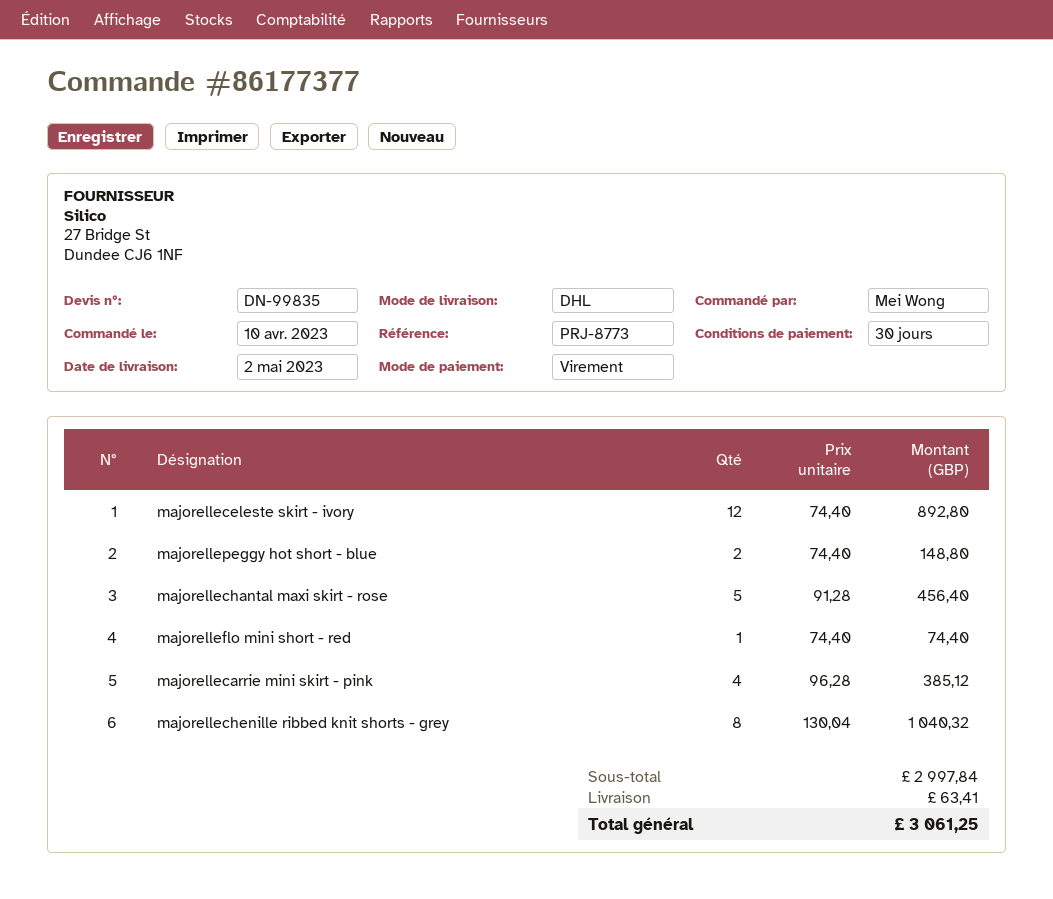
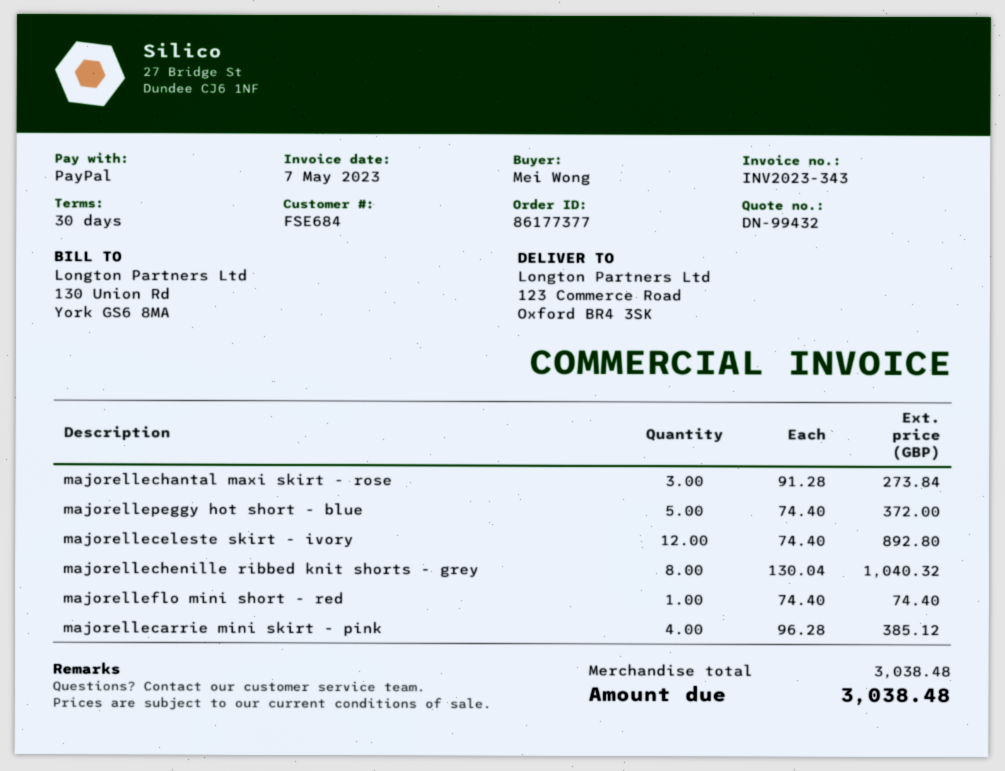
quote number: DN-99835 -> DN-99432
payment method: bank transfer -> PayPal
majorellepeggy hot short - blue: 2 x 74.40 = 148.80 -> 5 x 74.40 = 372.00
majorellechantal maxi skirt - rose: 5 x 91.28 = 456.40 -> 3 x 91.28 = 273.84
subtotal: 2997.84 -> 3038.48
shipping: 63.41 -> none
total: 3061.25 -> 3038.48

